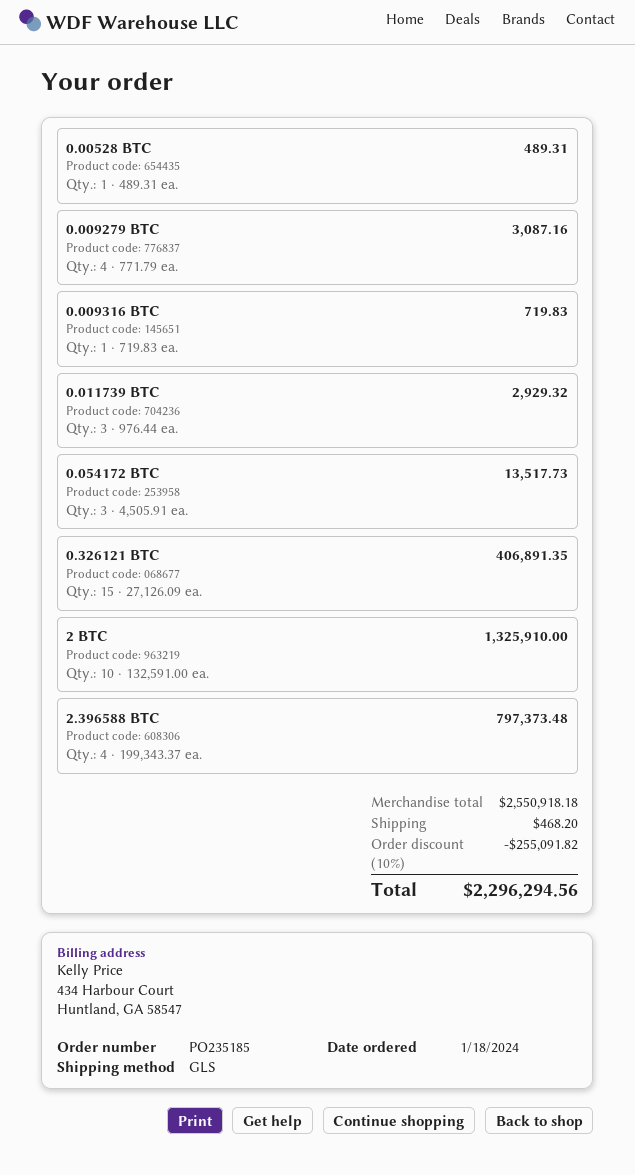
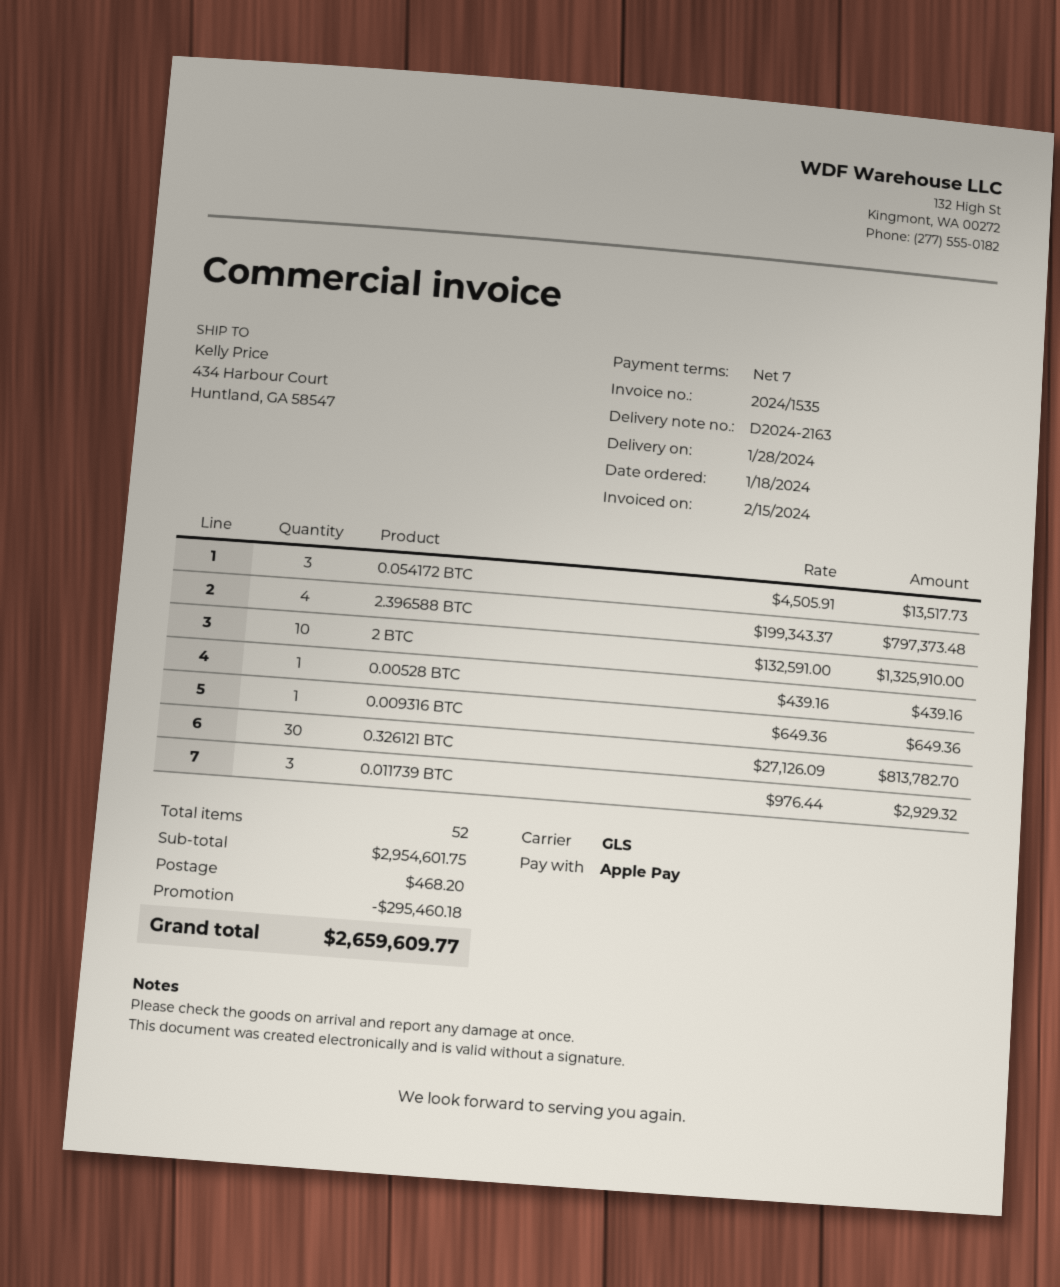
0.00528 BTC: 1 x 489.31 = 489.31 -> 1 x 439.16 = 439.16
0.009279 BTC: 4 x 771.79 = 3087.16 -> none
0.009316 BTC: 1 x 719.83 = 719.83 -> 1 x 649.36 = 649.36
0.326121 BTC: 15 x 27126.09 = 406891.35 -> 30 x 27126.09 = 813782.70
subtotal: 2550918.18 -> 2954601.75
discount: 255091.82 -> 295460.18
total: 2296294.56 -> 2659609.77

